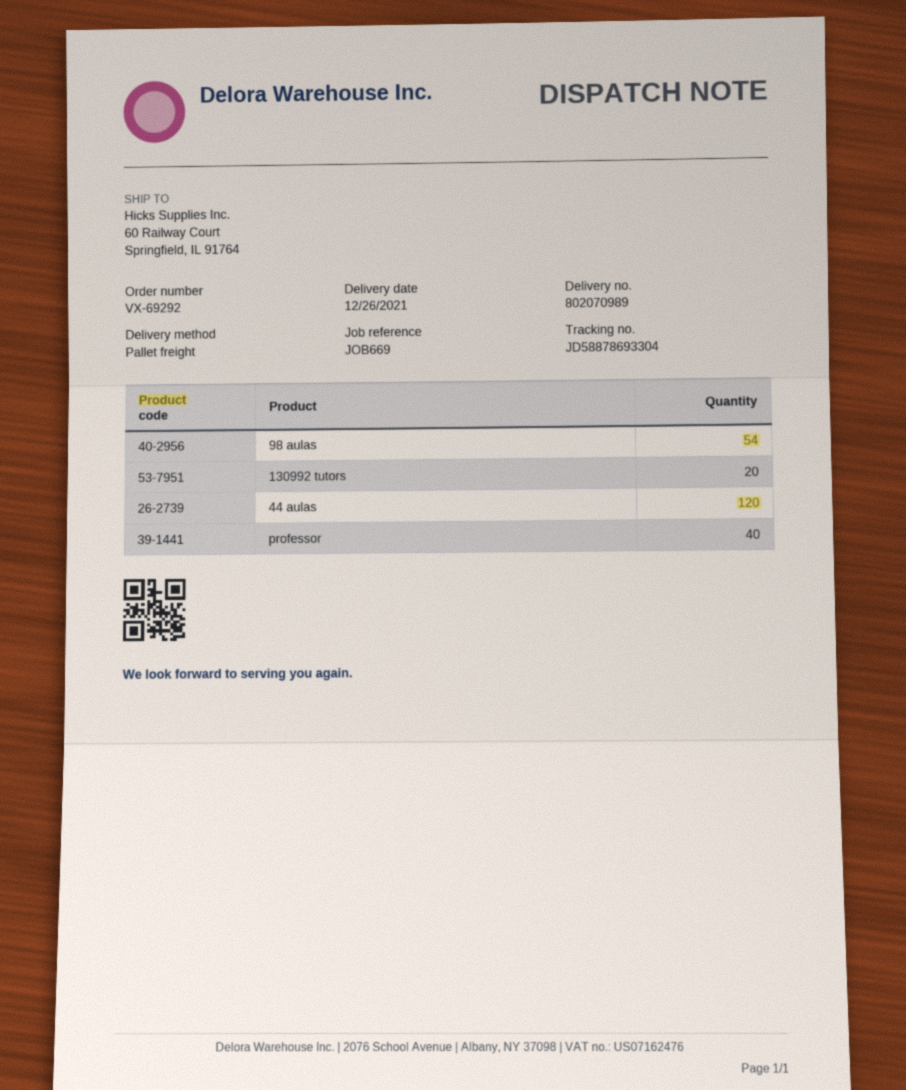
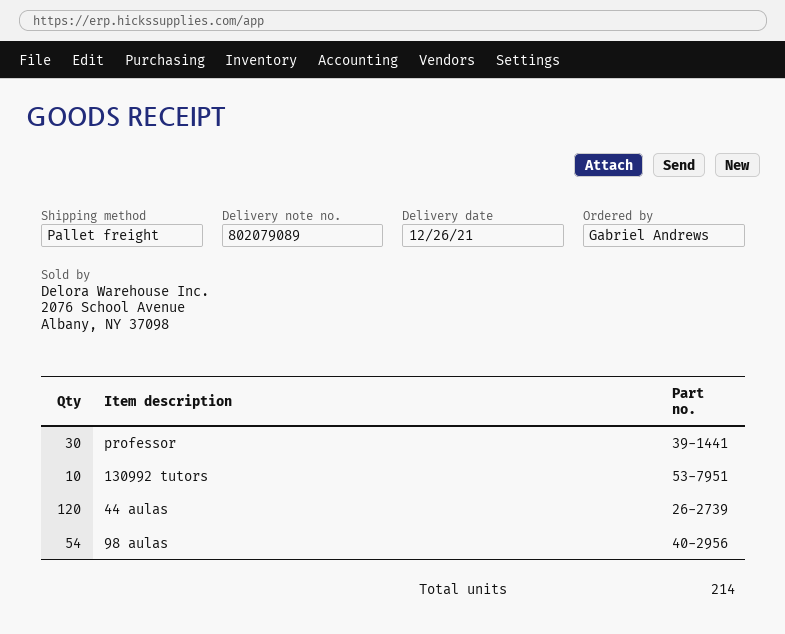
delivery note number: 802070989 -> 802079089
130992 tutors: 20 -> 10
professor: 40 -> 30

